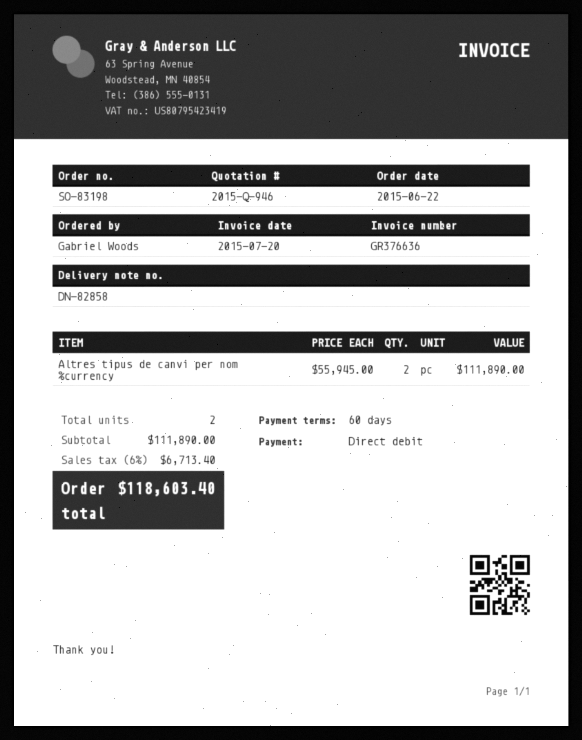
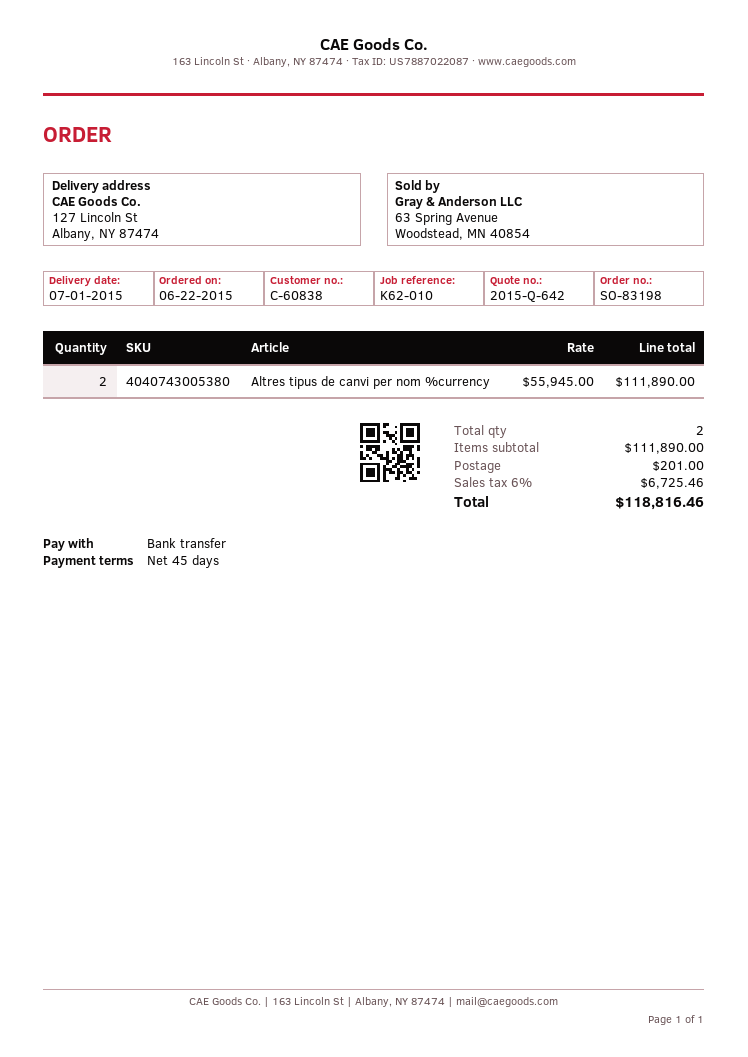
quote number: 2015-Q-946 -> 2015-Q-642
payment terms: 60 days -> 45 days
payment method: direct debit -> bank transfer
shipping: none -> 201.00
tax: 6% = 6713.40 -> 6% = 6725.46
total: 118603.40 -> 118816.46

